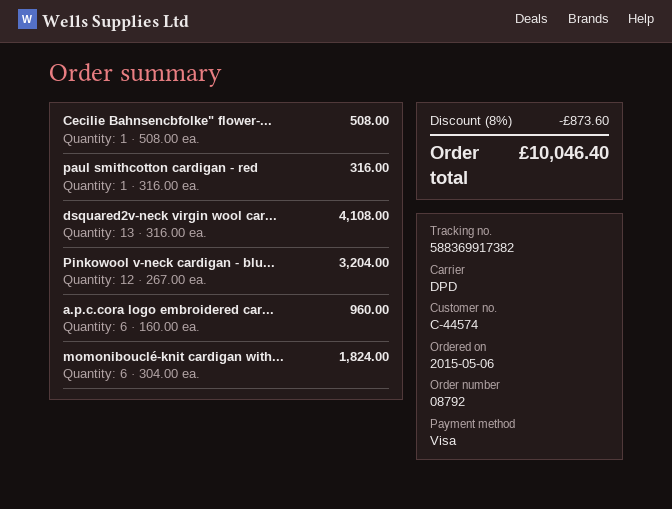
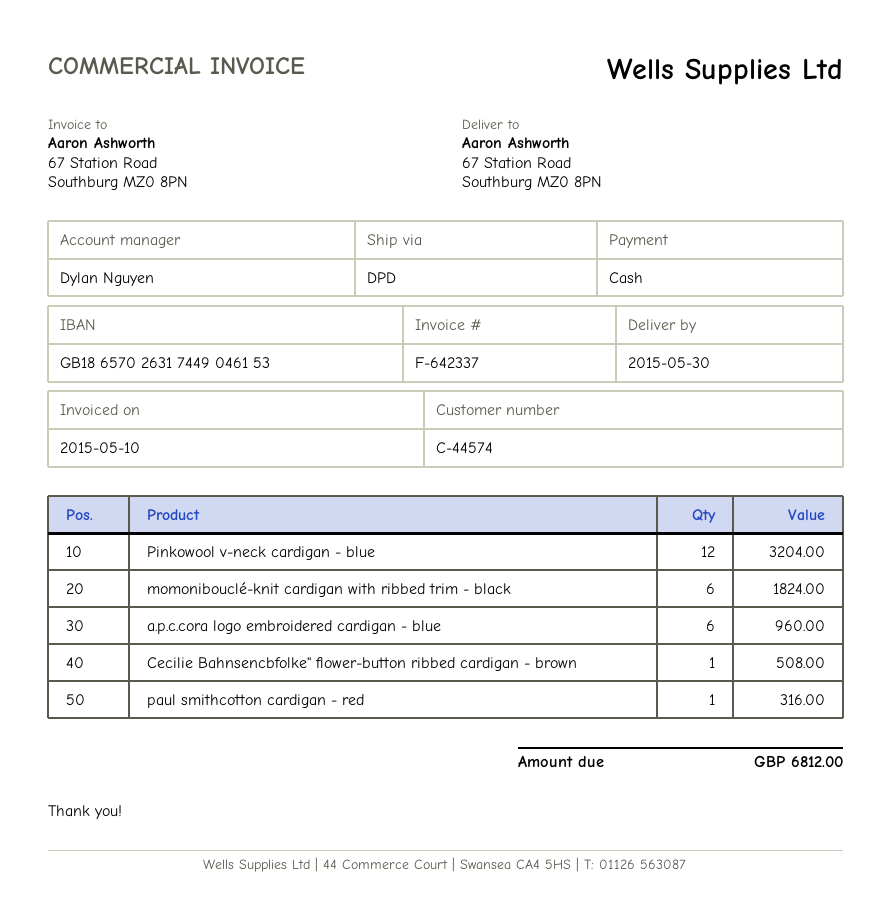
payment method: Visa -> cash
dsquared2v-neck virgin wool car...: 13 for 4108.00 -> none
discount: 8% = 873.60 -> none
total: 10046.40 -> 6812.00

